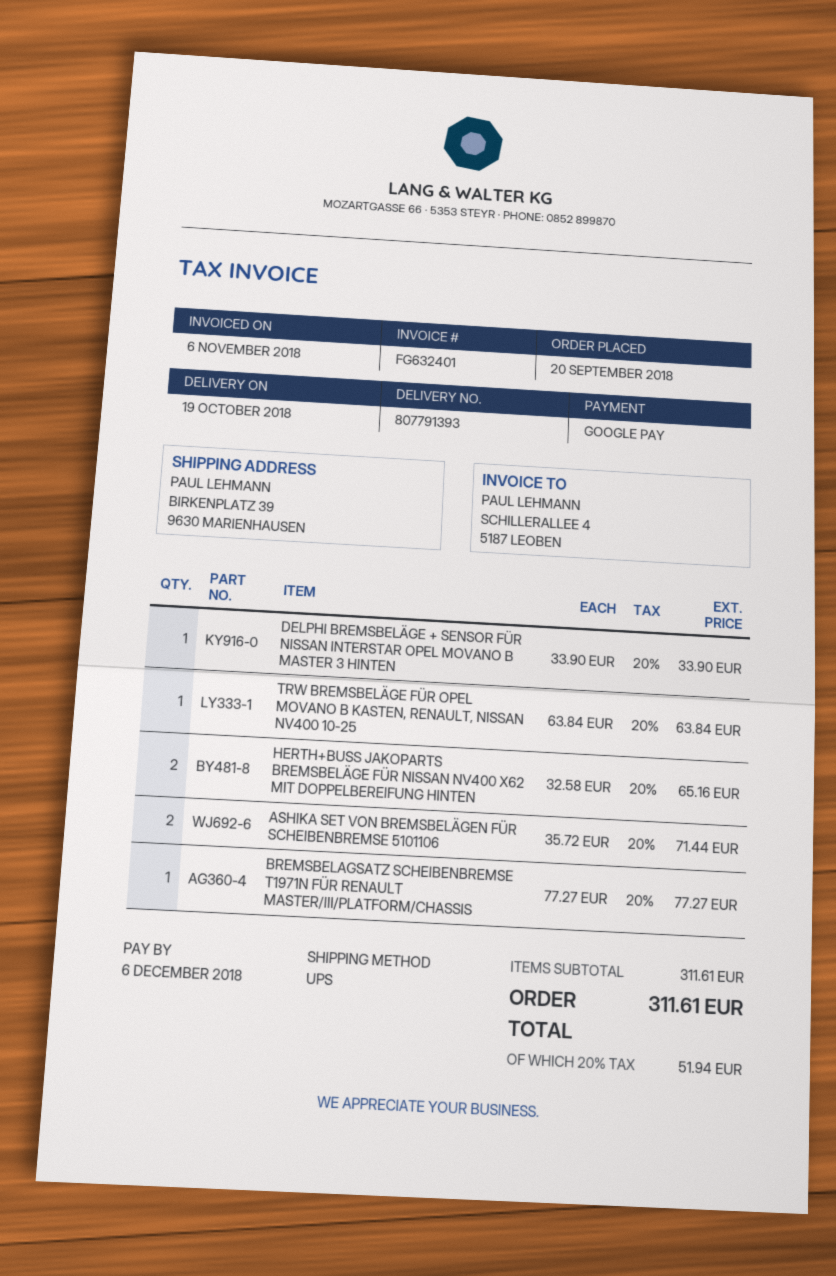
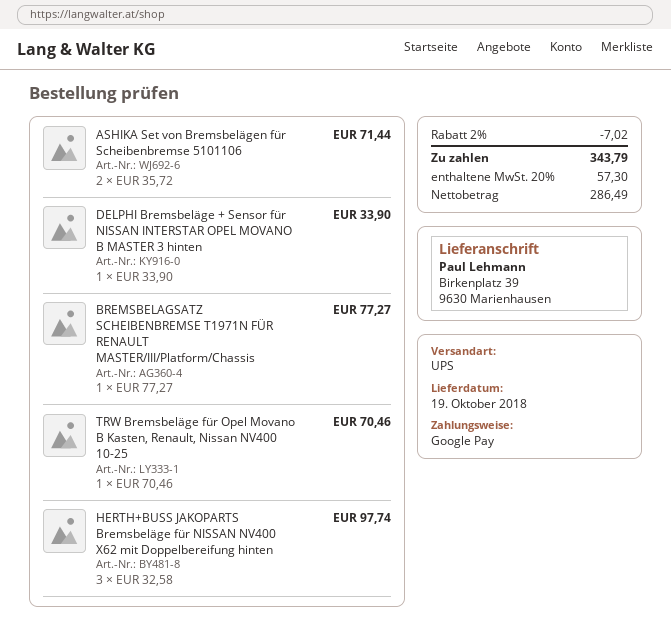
TRW BREMSBELÄGE FÜR OPEL MOVANO B KASTEN, RENAULT, NISSAN NV400 10-25: 1 x 63.84 = 63.84 -> 1 x 70.46 = 70.46
HERTH+BUSS JAKOPARTS BREMSBELÄGE FÜR NISSAN NV400 X62 MIT DOPPELBEREIFUNG HINTEN: 2 x 32.58 = 65.16 -> 3 x 32.58 = 97.74
discount: none -> 2% = 7.02
tax: 20% = 51.94 -> 20% = 57.30
total: 311.61 -> 343.79

